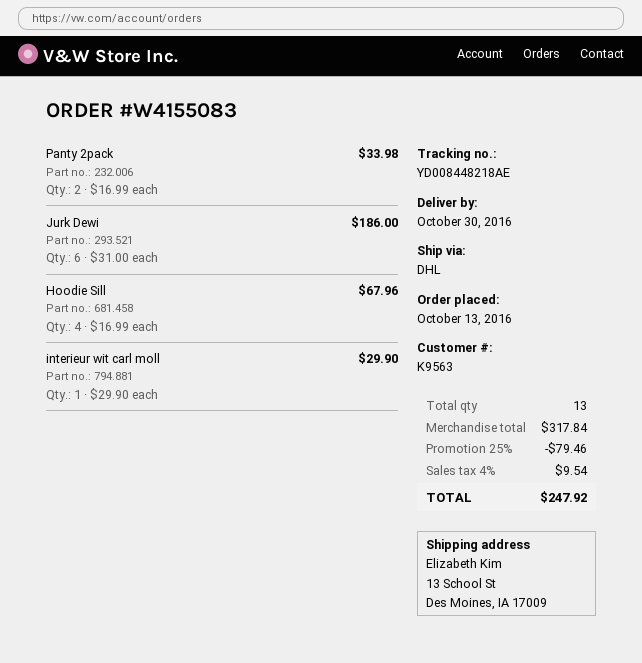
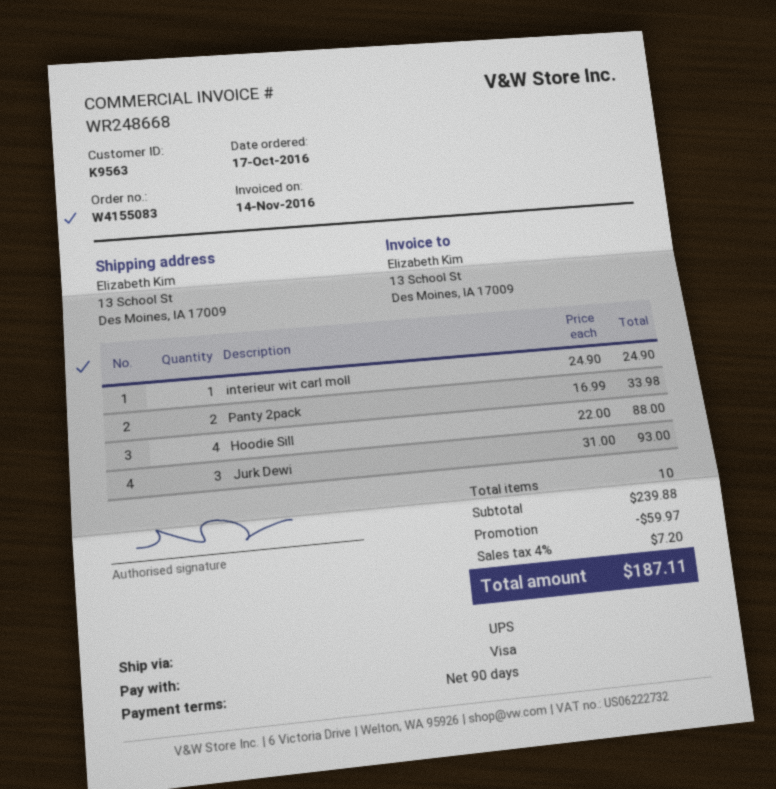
order date: 2016-10-13 -> 2016-10-17
shipping method: DHL -> UPS
Jurk Dewi: 6 x 31.00 = 186.00 -> 3 x 31.00 = 93.00
Hoodie Sill: 4 x 16.99 = 67.96 -> 4 x 22.00 = 88.00
interieur wit carl moll: 1 x 29.90 = 29.90 -> 1 x 24.90 = 24.90
total quantity: 13 -> 10
subtotal: 317.84 -> 239.88
discount: 79.46 -> 59.97
tax: 4% = 9.54 -> 4% = 7.20
total: 247.92 -> 187.11

